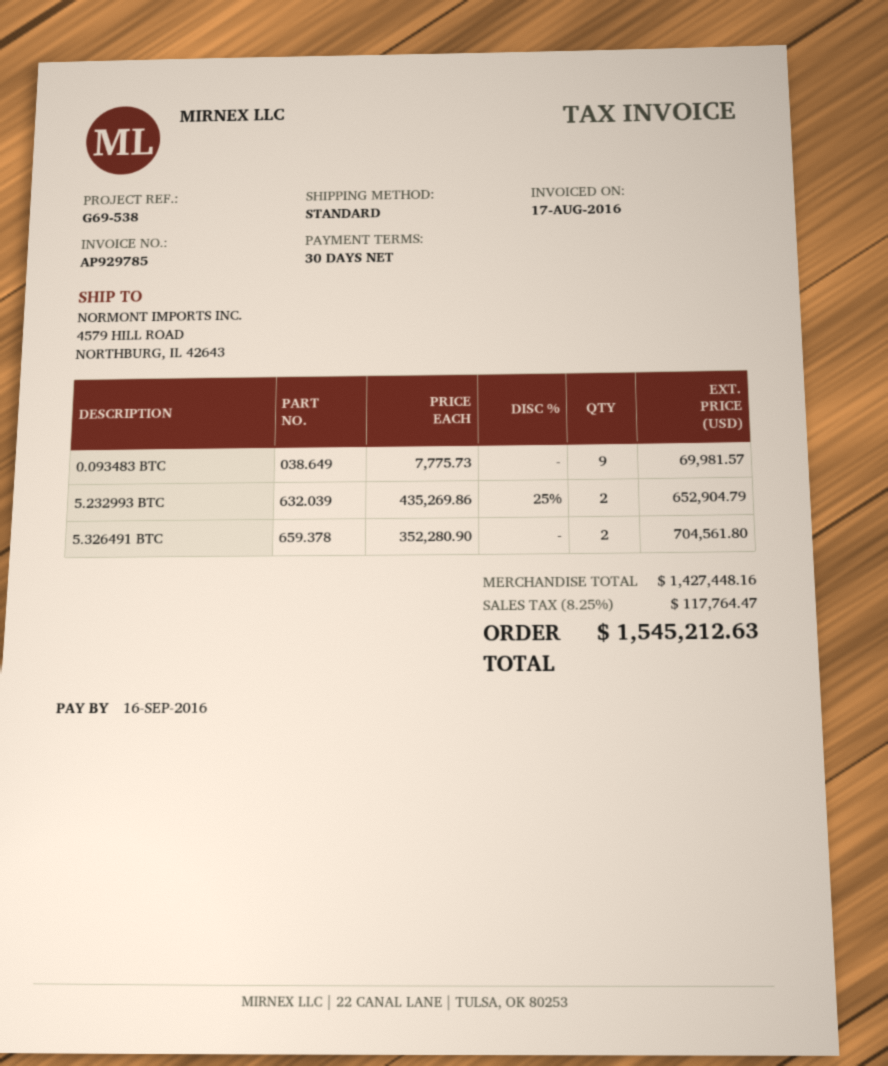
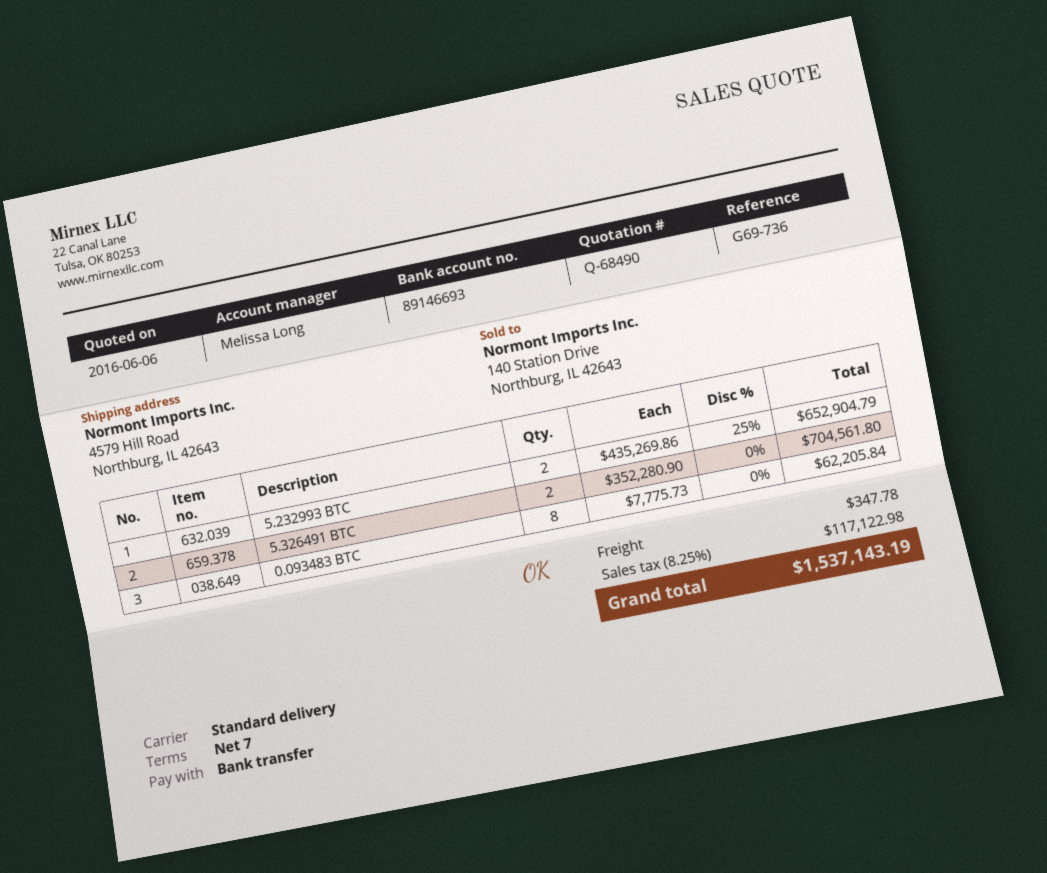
payment terms: 30 days -> 7 days
reference: G69-538 -> G69-736
0.093483 BTC: 9 x 7775.73 = 69981.57 -> 8 x 7775.73 = 62205.84
shipping: none -> 347.78
tax: 8.25% = 117764.47 -> 8.25% = 117122.98
total: 1545212.63 -> 1537143.19

